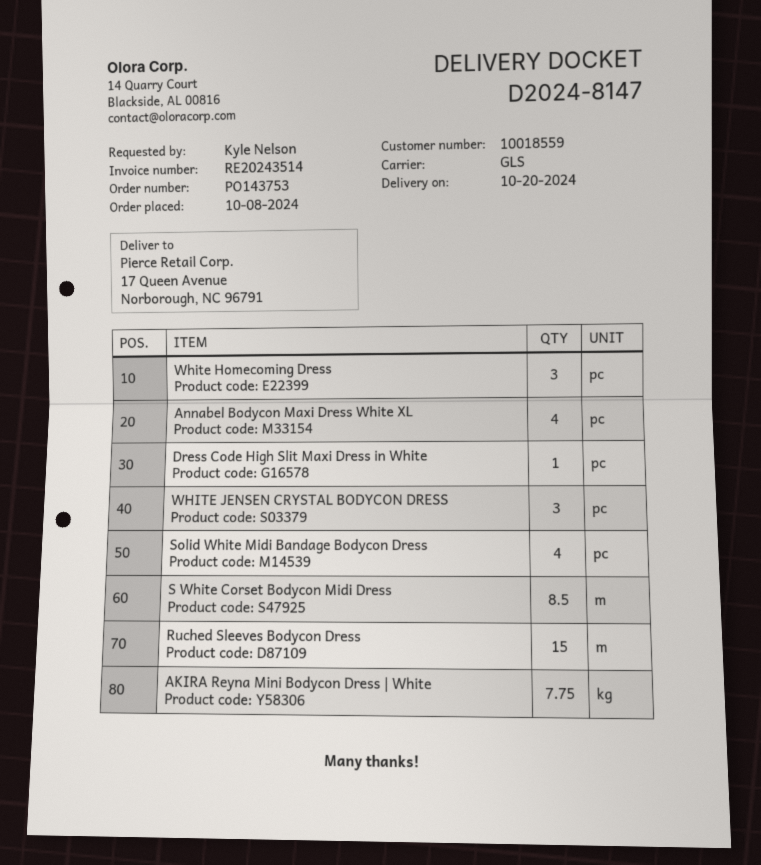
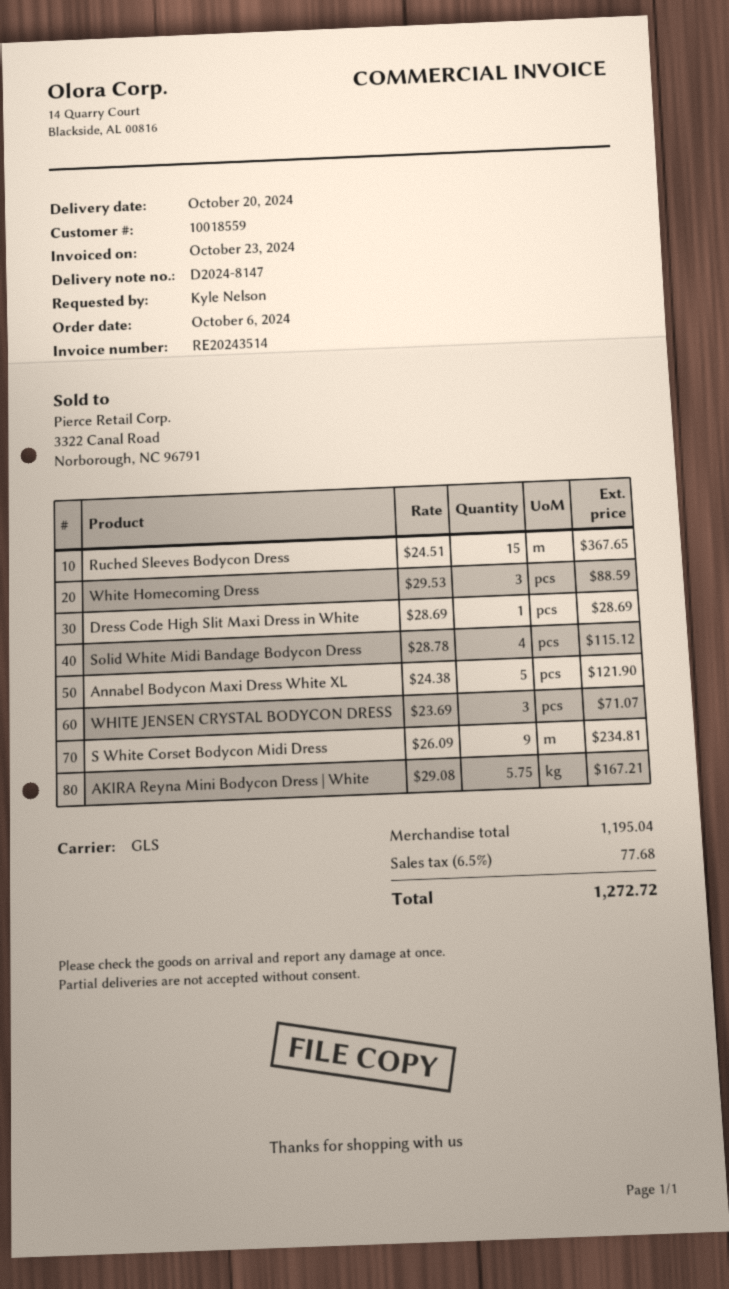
order date: 2024-10-08 -> 2024-10-06
Annabel Bodycon Maxi Dress White XL: 4 -> 5
S White Corset Bodycon Midi Dress: 8.5 -> 9
AKIRA Reyna Mini Bodycon Dress | White: 7.75 -> 5.75

